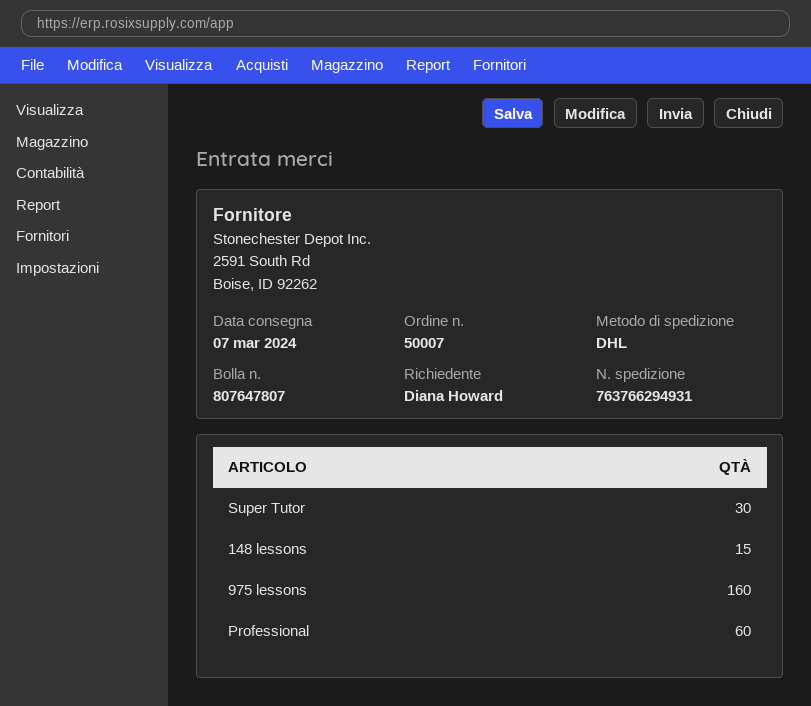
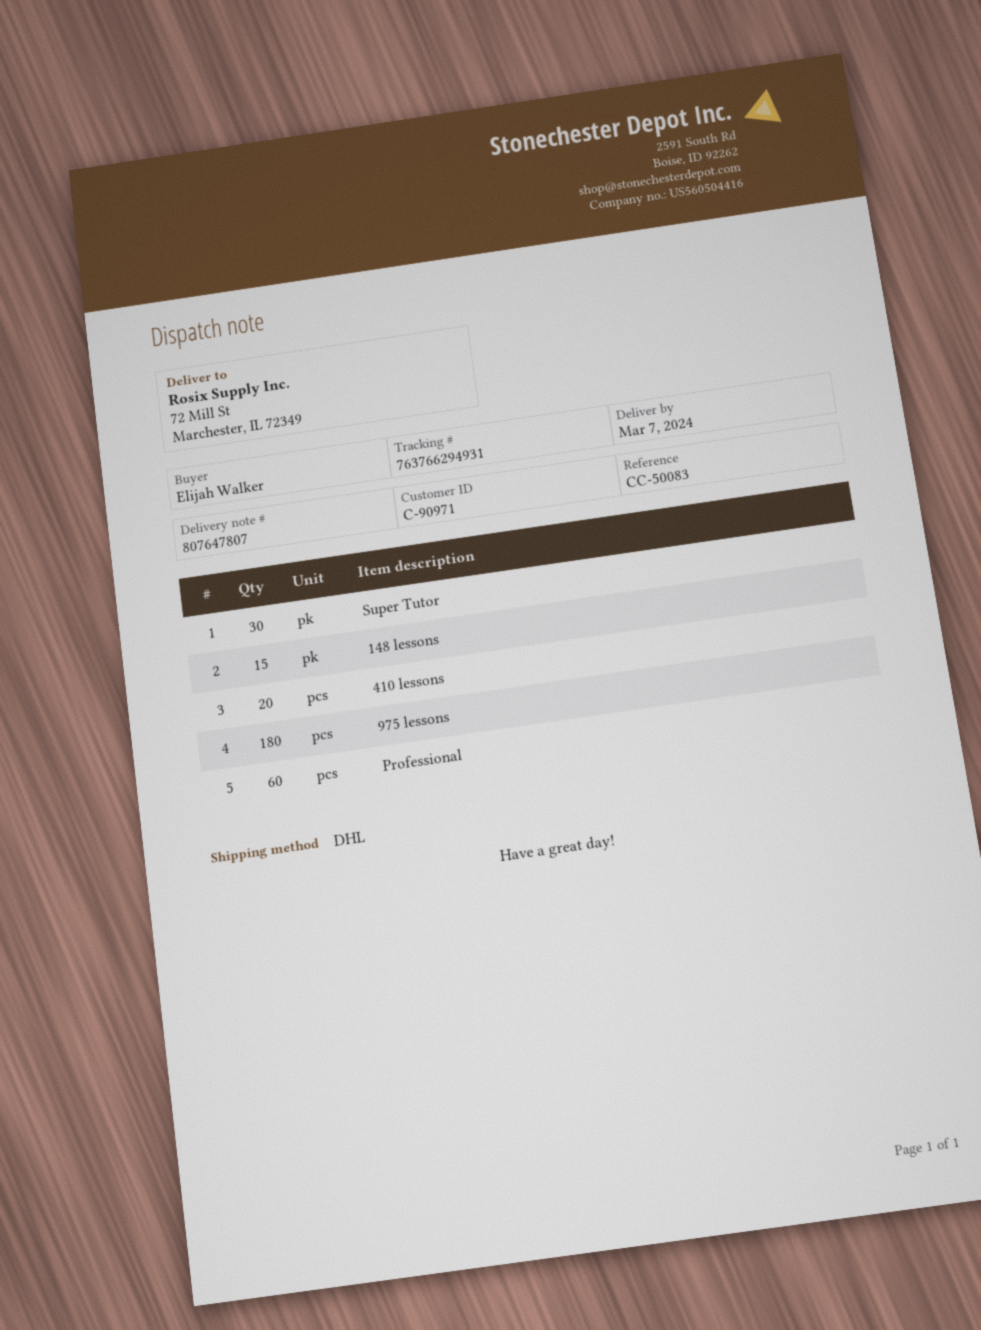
ordered by: Diana Howard -> Elijah Walker
975 lessons: 160 -> 180
410 lessons: none -> 20

